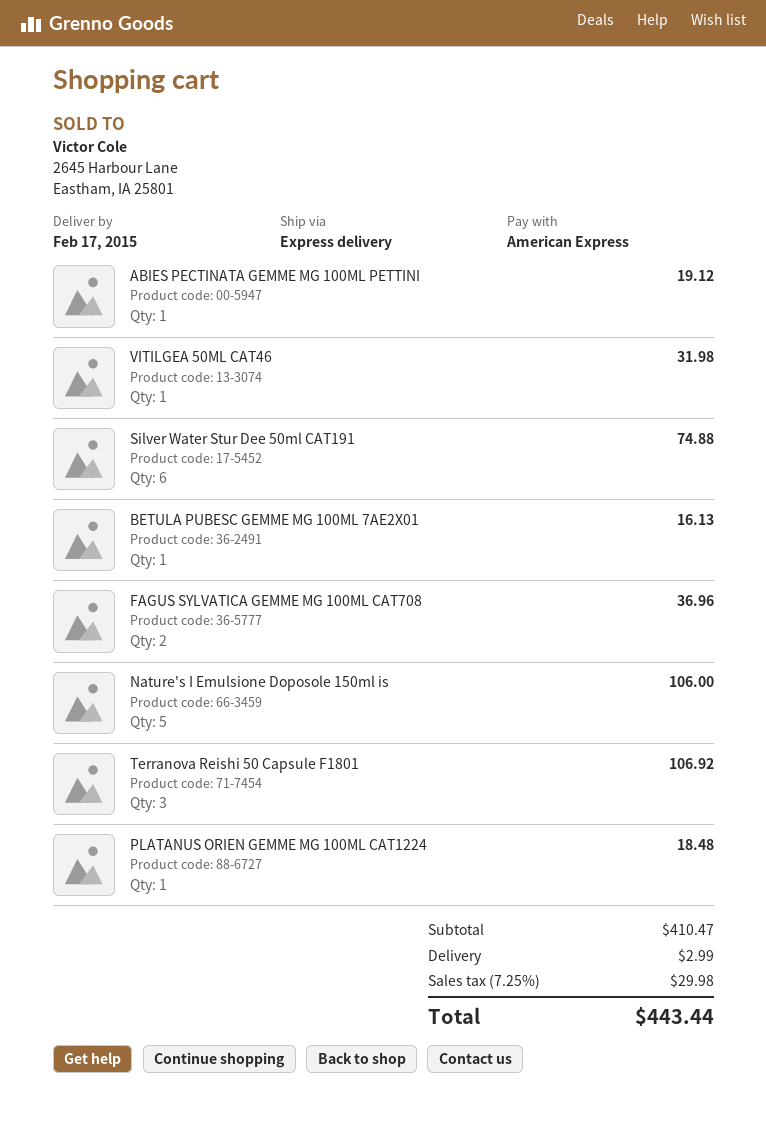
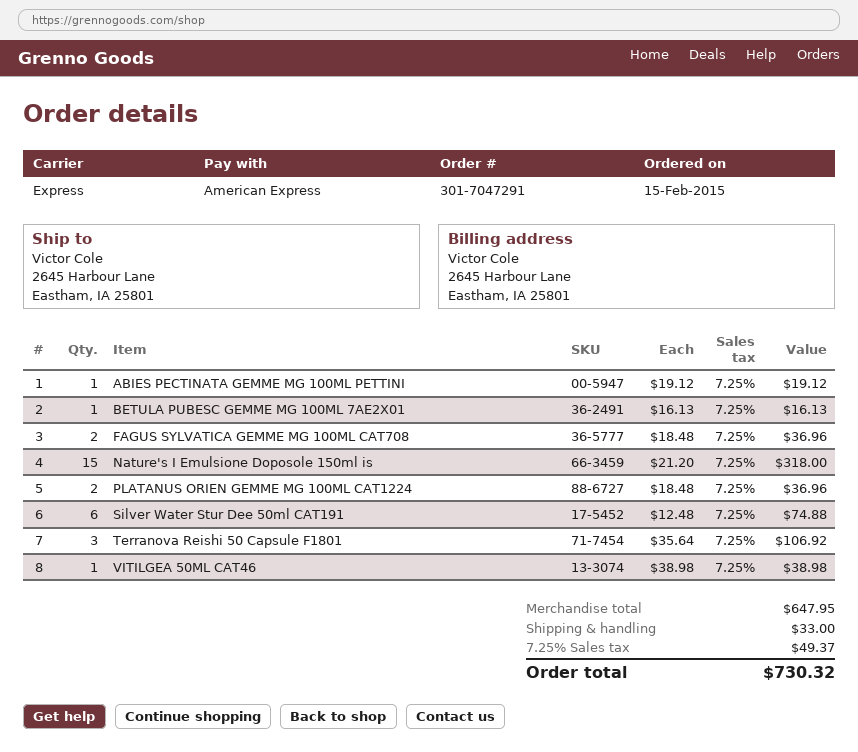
VITILGEA 50ML CAT46: 1 for 31.98 -> 1 for 38.98
Nature's I Emulsione Doposole 150ml is: 5 for 106.00 -> 15 for 318.00
PLATANUS ORIEN GEMME MG 100ML CAT1224: 1 for 18.48 -> 2 for 36.96
subtotal: 410.47 -> 647.95
shipping: 2.99 -> 33.00
tax: 7.25% = 29.98 -> 7.25% = 49.37
total: 443.44 -> 730.32

